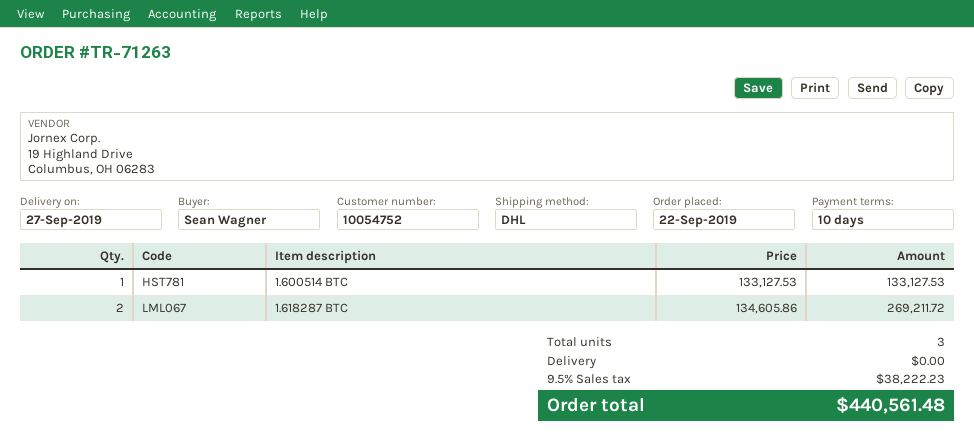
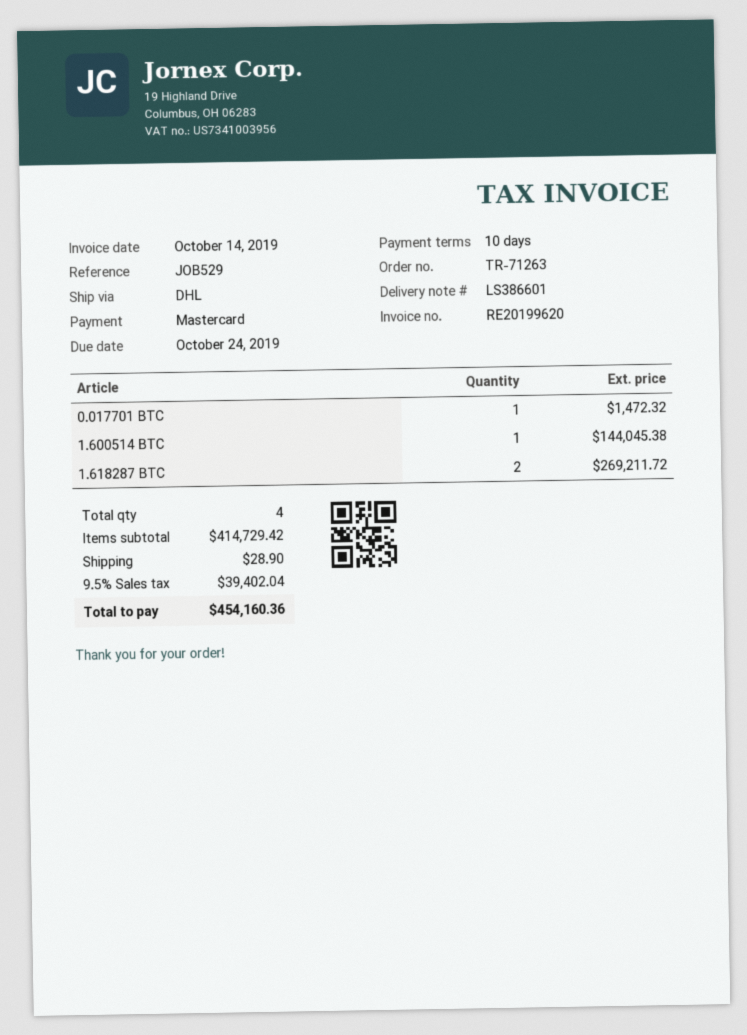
1.600514 BTC: 1 for 133127.53 -> 1 for 144045.38
0.017701 BTC: none -> 1 for 1472.32
total quantity: 3 -> 4
shipping: 0.00 -> 28.90
tax: 9.5% = 38222.23 -> 9.5% = 39402.04
total: 440561.48 -> 454160.36

